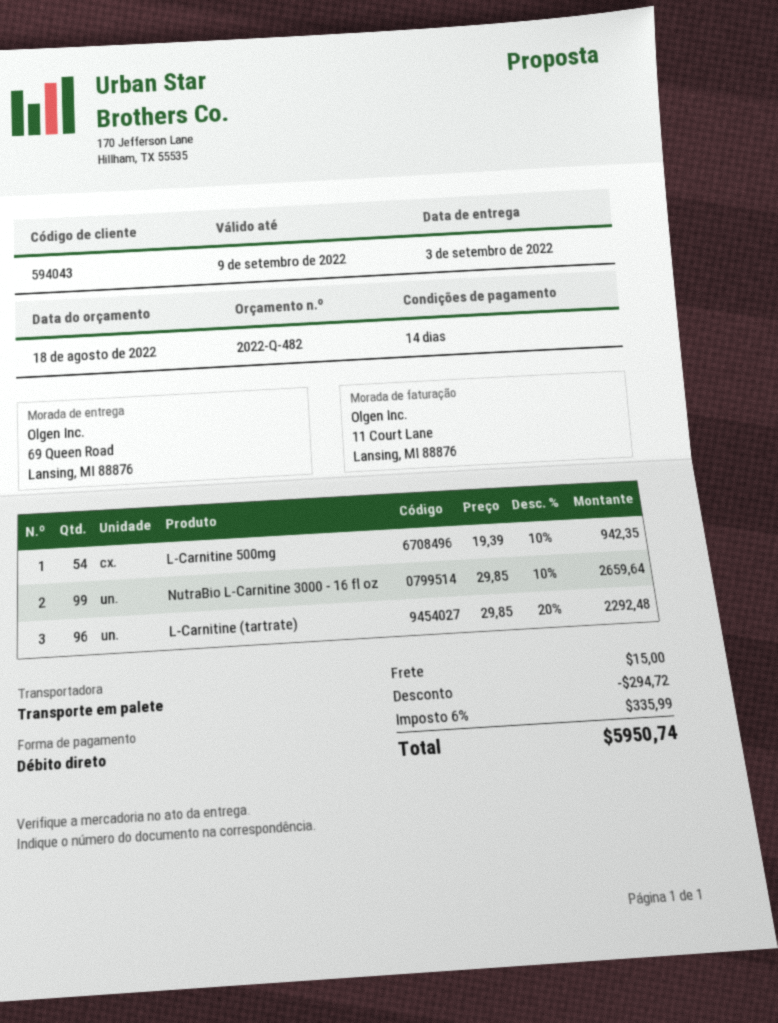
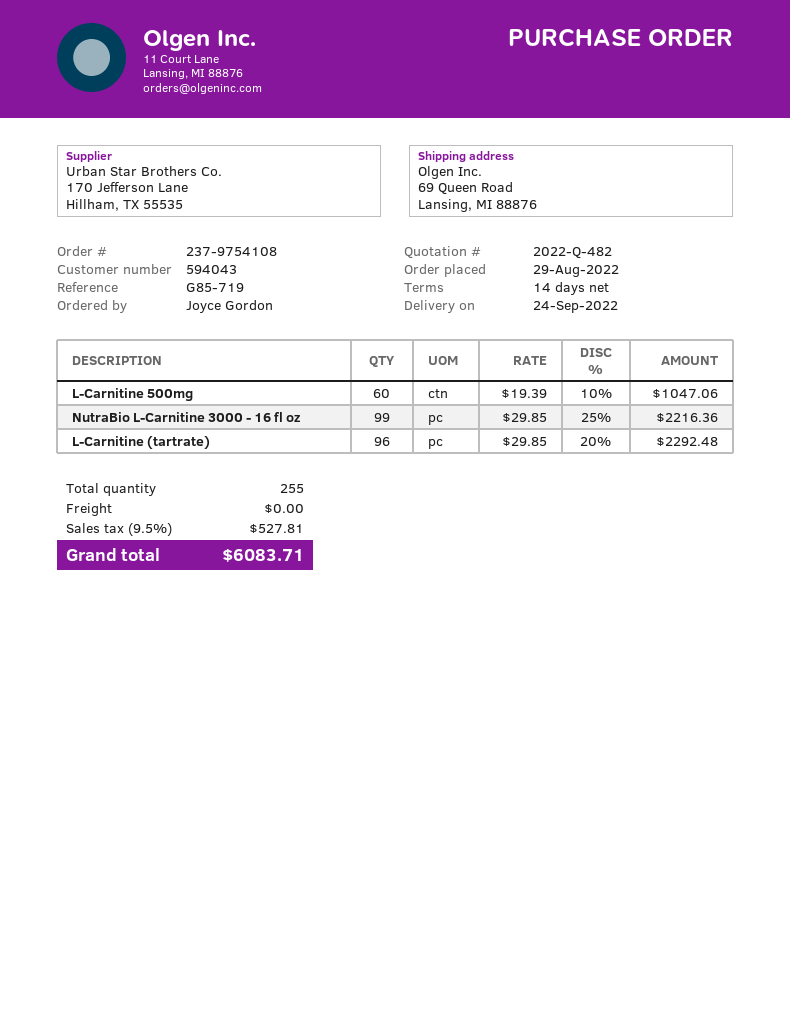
delivery date: 2022-09-03 -> 2022-09-24
L-Carnitine 500mg: 54 x 19.39 - 10% = 942.35 -> 60 x 19.39 - 10% = 1047.06
NutraBio L-Carnitine 3000 - 16 fl oz: 99 x 29.85 - 10% = 2659.64 -> 99 x 29.85 - 25% = 2216.36
discount: 294.72 -> none
shipping: 15.00 -> 0.00
tax: 6% = 335.99 -> 9.5% = 527.81
total: 5950.74 -> 6083.71

